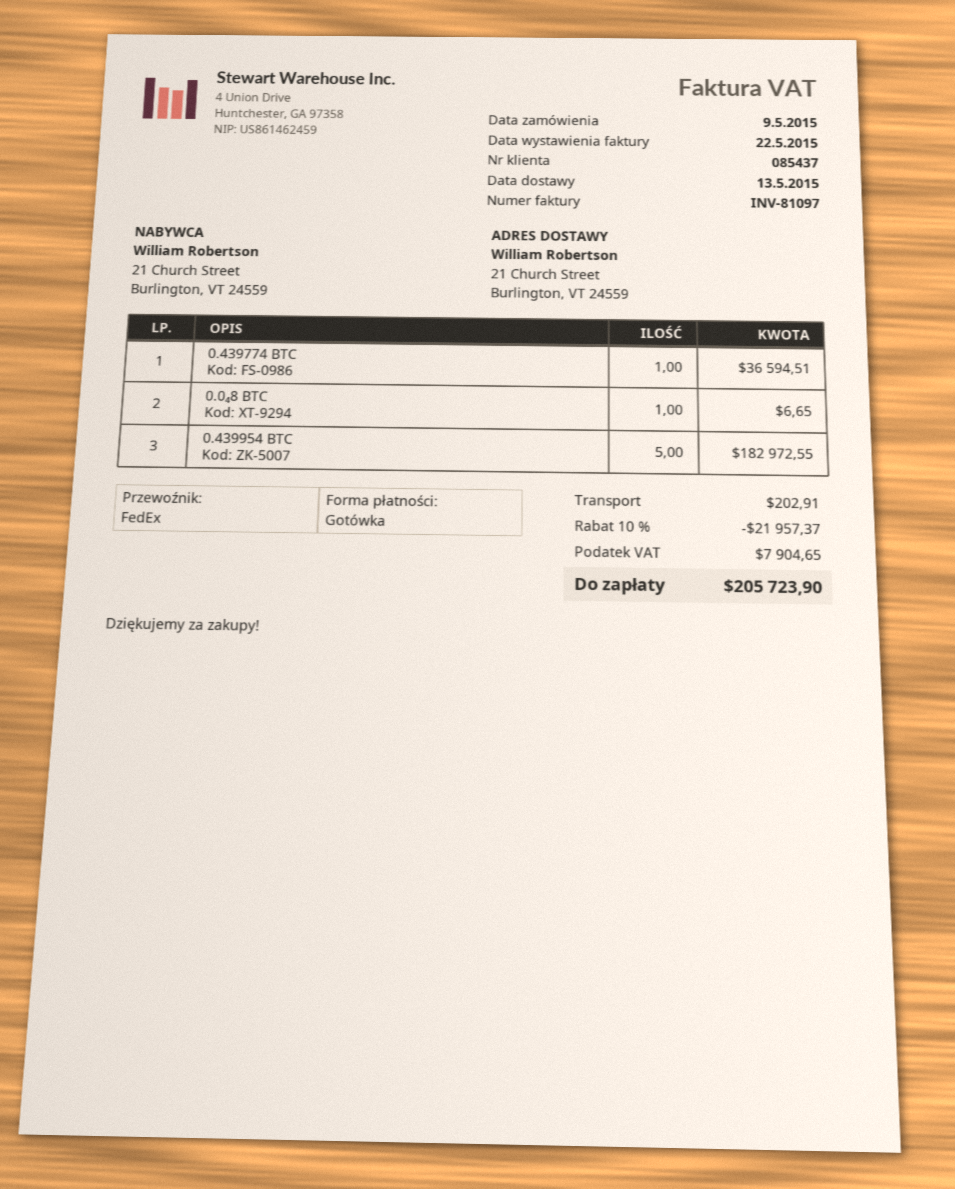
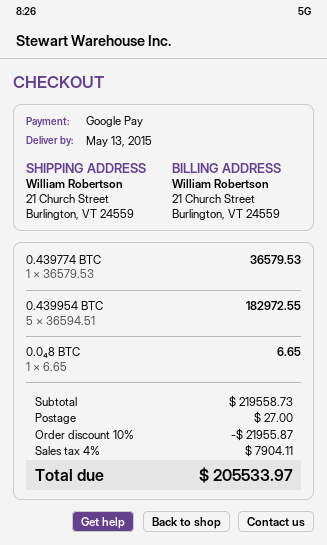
payment method: cash -> Google Pay
0.439774 BTC: 1 for 36594.51 -> 1 for 36579.53
discount: 10% = 21957.37 -> 10% = 21955.87
shipping: 202.91 -> 27.00
tax: 7904.65 -> 7904.11
total: 205723.90 -> 205533.97

